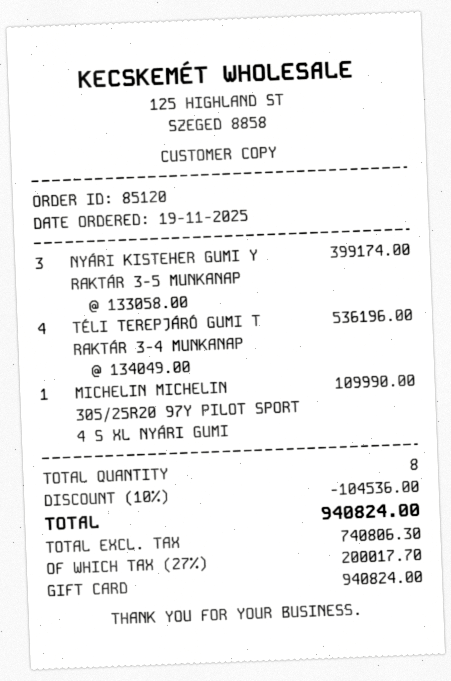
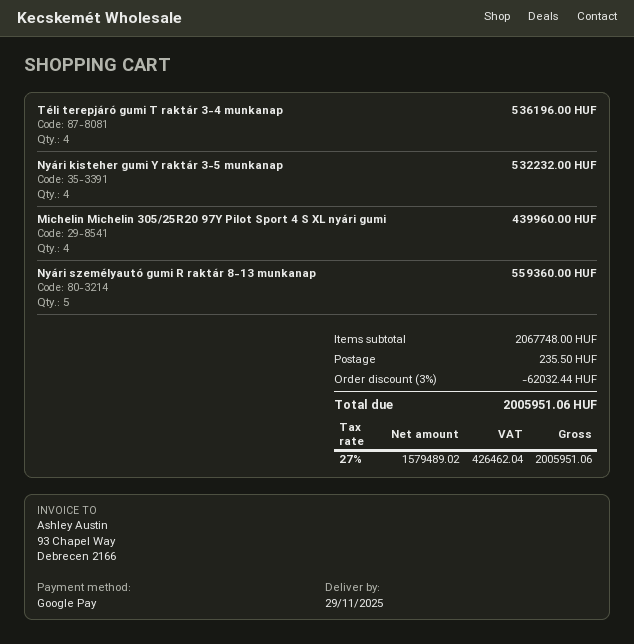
payment method: gift card -> Google Pay
NYÁRI KISTEHER GUMI Y RAKTÁR 3-5 MUNKANAP: 3 for 399174.00 -> 4 for 532232.00
MICHELIN MICHELIN 305/25R20 97Y PILOT SPORT 4 S XL NYÁRI GUMI: 1 for 109990.00 -> 4 for 439960.00
Nyári személyautó gumi R raktár 8-13 munkanap: none -> 5 for 559360.00
discount: 10% = 104536.00 -> 3% = 62032.44
shipping: none -> 235.50
net: 740806.30 -> 1579489.02
tax: 27% = 200017.70 -> 27% = 426462.04
total: 940824.00 -> 2005951.06

